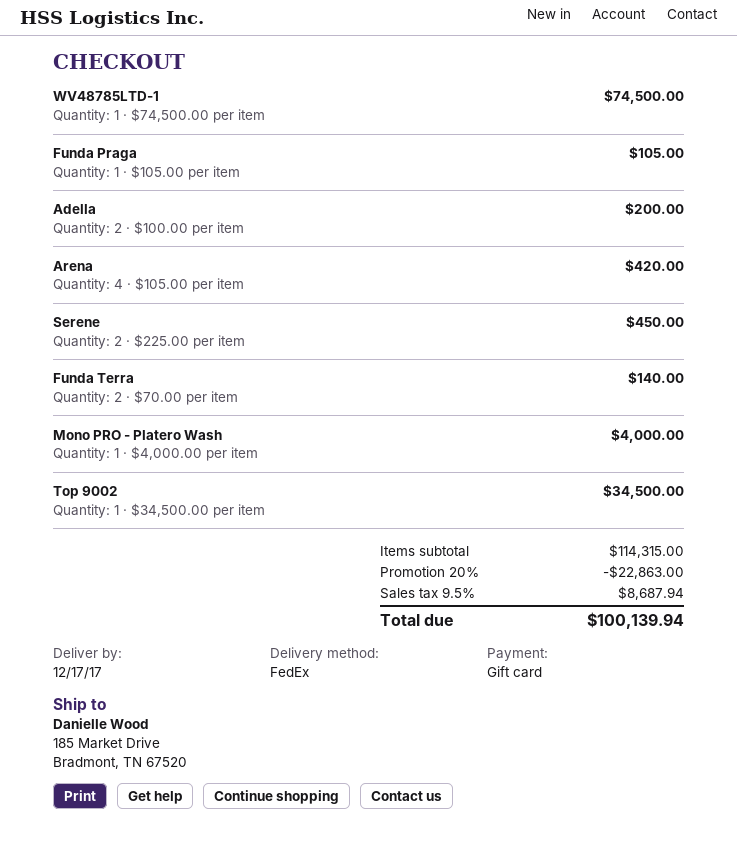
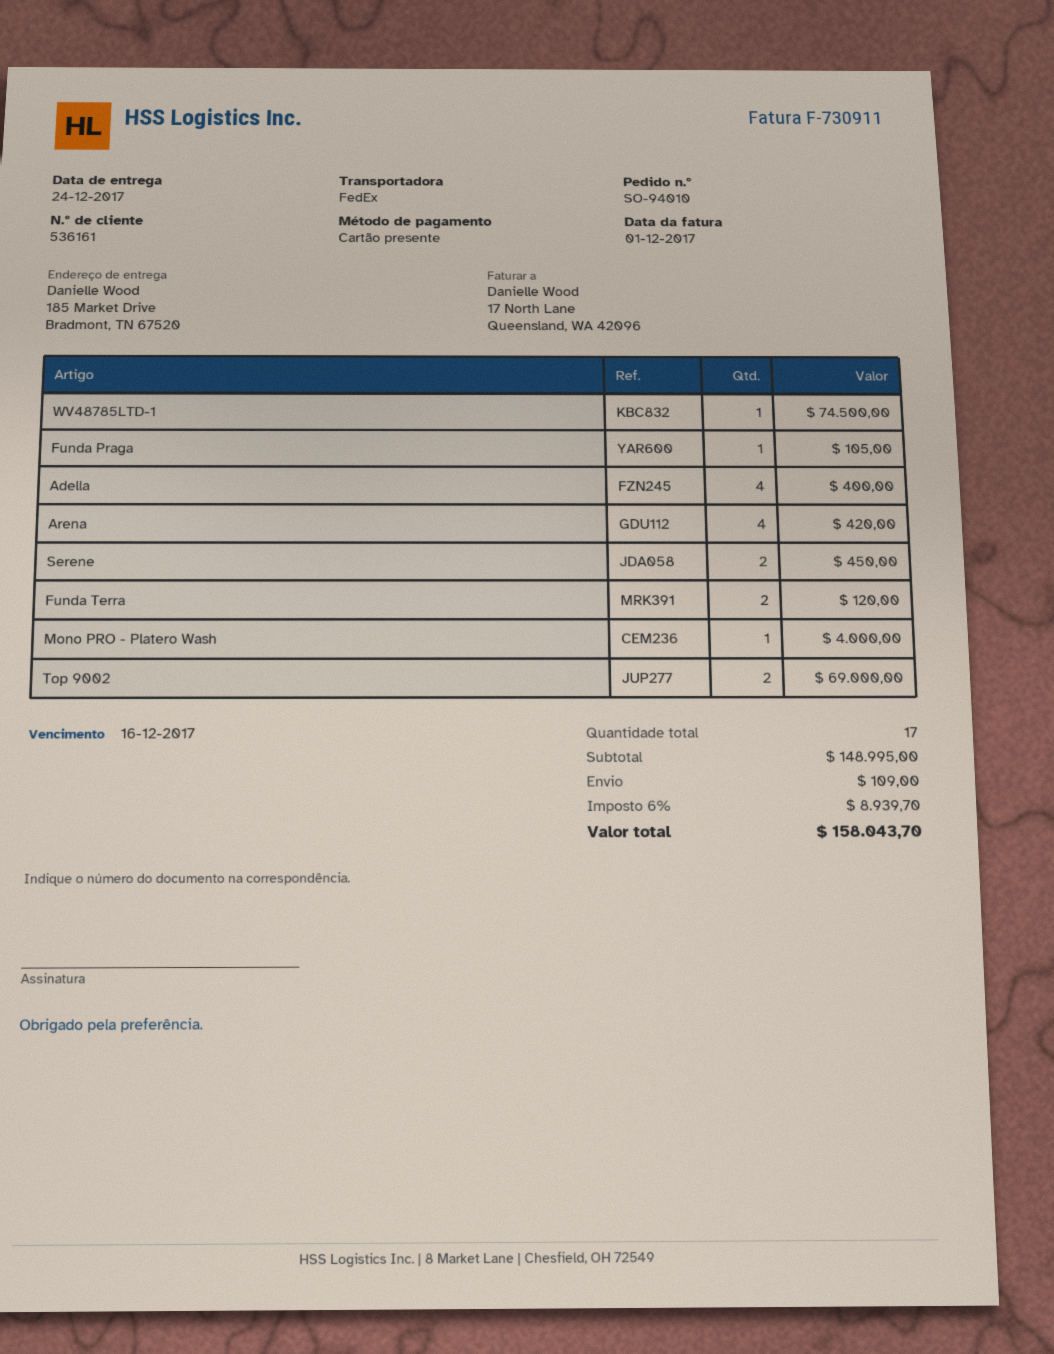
delivery date: 2017-12-17 -> 2017-12-24
Adella: 2 for 200.00 -> 4 for 400.00
Funda Terra: 2 for 140.00 -> 2 for 120.00
Top 9002: 1 for 34500.00 -> 2 for 69000.00
subtotal: 114315.00 -> 148995.00
discount: 20% = 22863.00 -> none
shipping: none -> 109.00
tax: 9.5% = 8687.94 -> 6% = 8939.70
total: 100139.94 -> 158043.70

